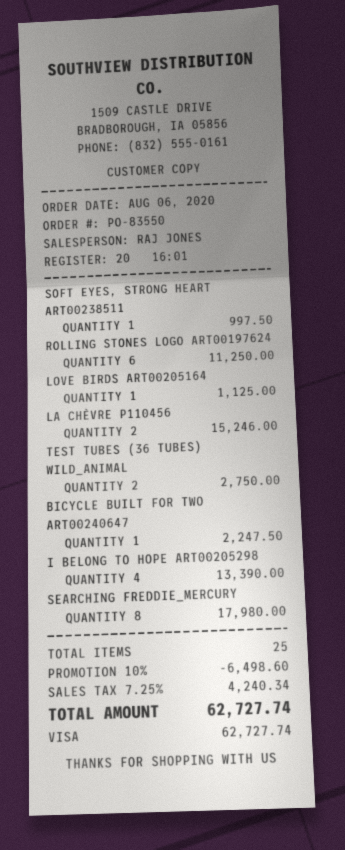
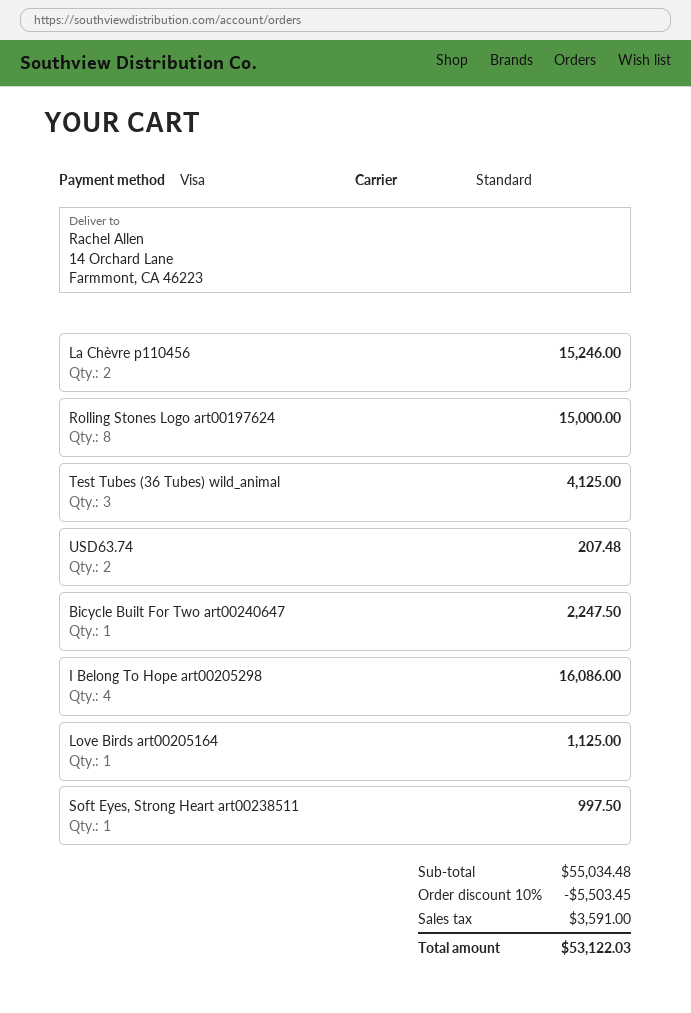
ROLLING STONES LOGO ART00197624: 6 for 11250.00 -> 8 for 15000.00
TEST TUBES (36 TUBES) WILD_ANIMAL: 2 for 2750.00 -> 3 for 4125.00
I BELONG TO HOPE ART00205298: 4 for 13390.00 -> 4 for 16086.00
SEARCHING FREDDIE_MERCURY: 8 for 17980.00 -> none
USD63.74: none -> 2 for 207.48
discount: 10% = 6498.60 -> 10% = 5503.45
tax: 4240.34 -> 3591.00
total: 62727.74 -> 53122.03

